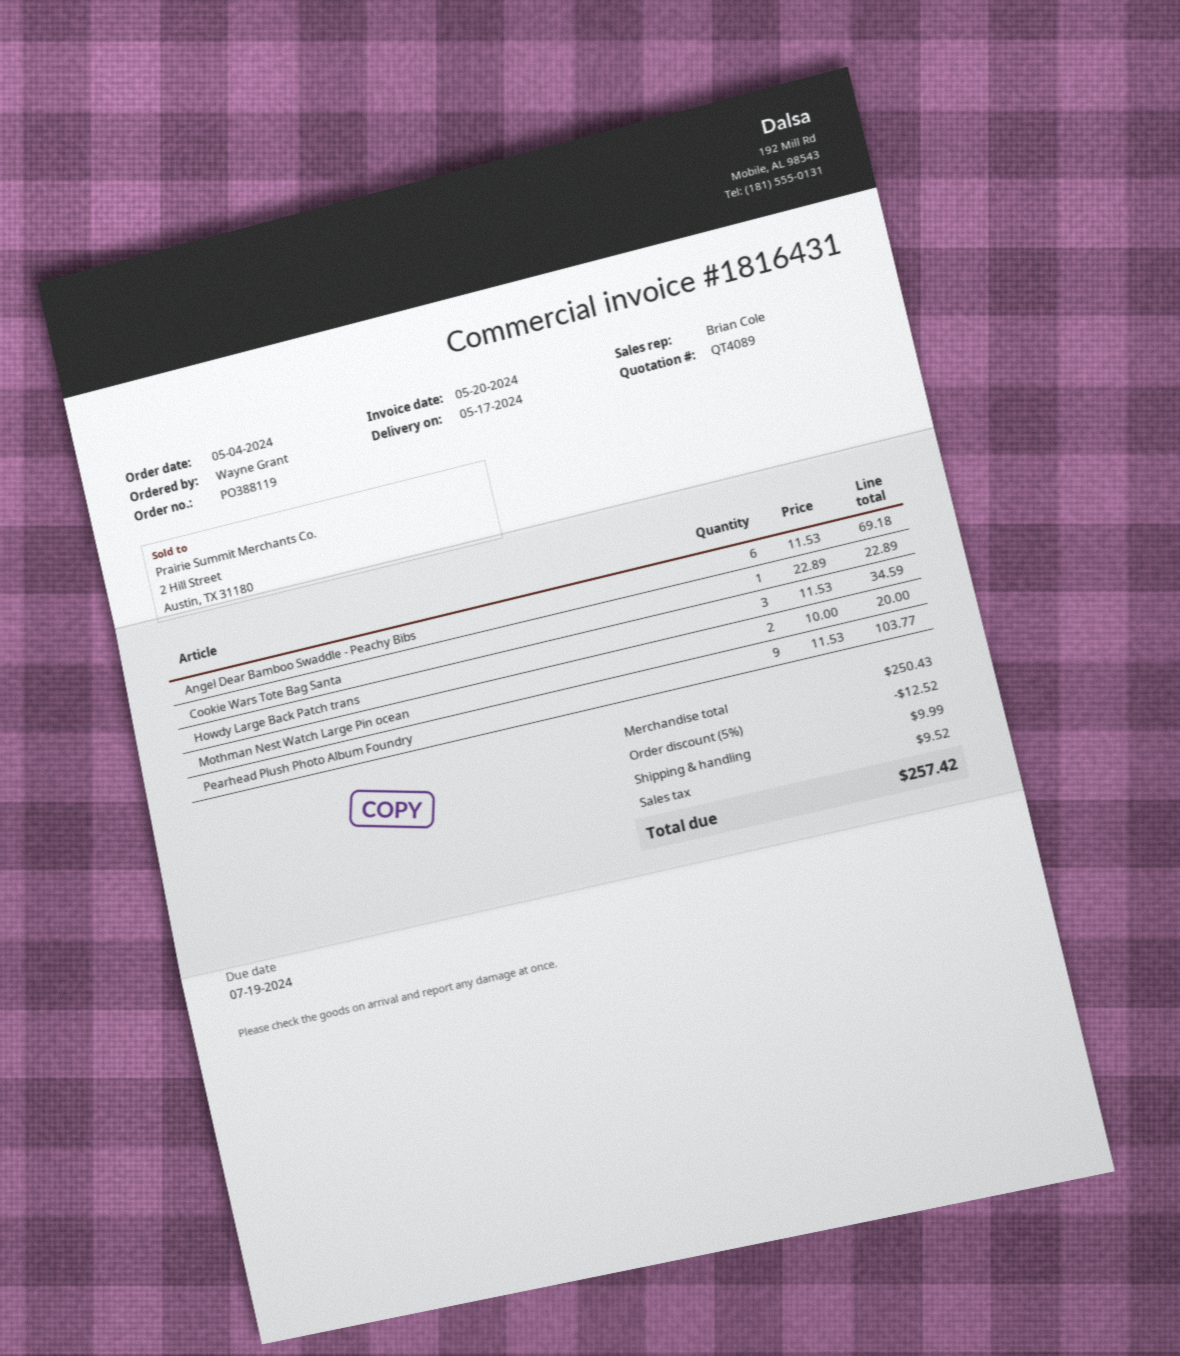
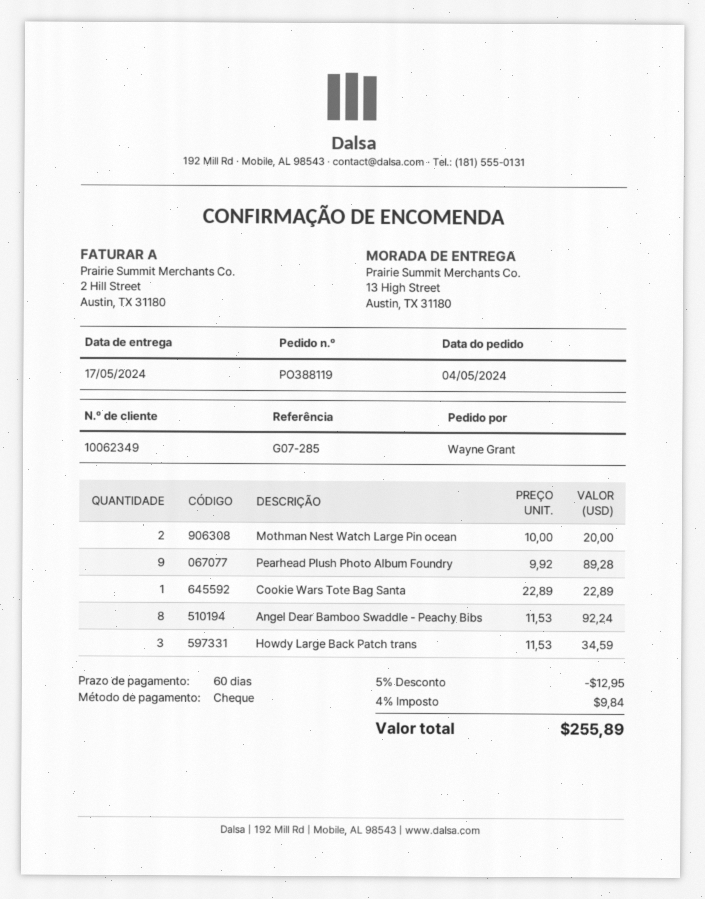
Angel Dear Bamboo Swaddle - Peachy Bibs: 6 x 11.53 = 69.18 -> 8 x 11.53 = 92.24
Pearhead Plush Photo Album Foundry: 9 x 11.53 = 103.77 -> 9 x 9.92 = 89.28
discount: 5% = 12.52 -> 5% = 12.95
shipping: 9.99 -> none
tax: 9.52 -> 9.84
total: 257.42 -> 255.89

